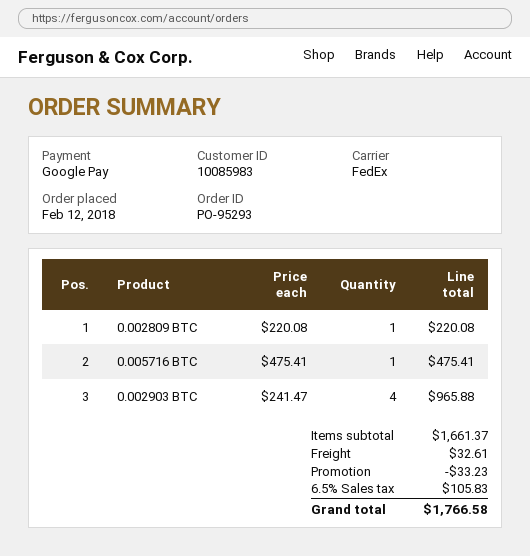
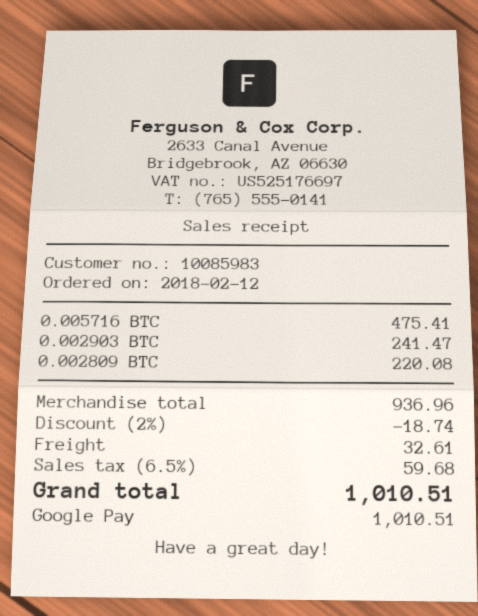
0.002903 BTC: 4 for 965.88 -> 1 for 241.47
subtotal: 1661.37 -> 936.96
discount: 33.23 -> 18.74
tax: 6.5% = 105.83 -> 6.5% = 59.68
total: 1766.58 -> 1010.51

